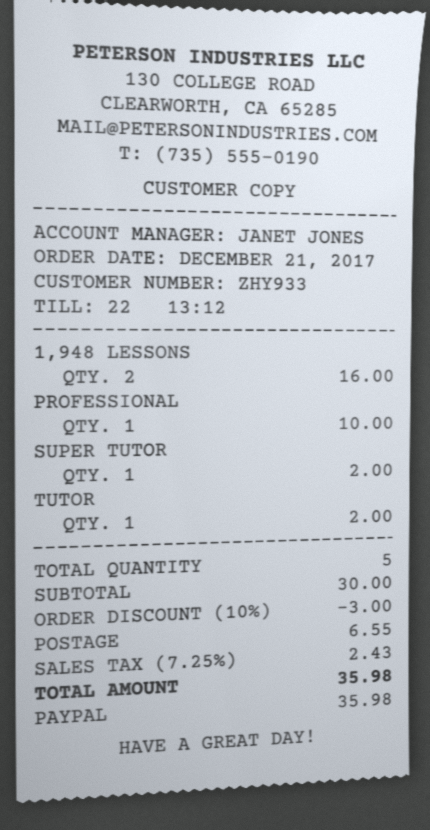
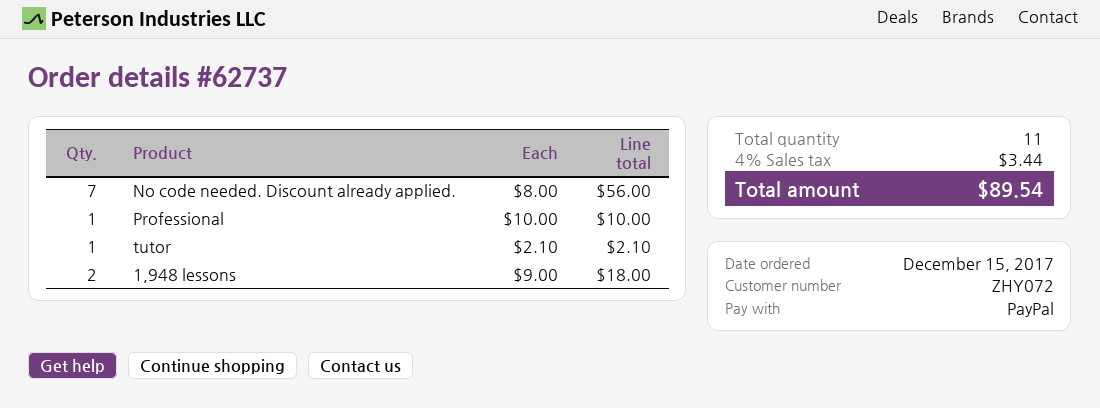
order date: 2017-12-21 -> 2017-12-15
customer number: ZHY933 -> ZHY072
1,948 LESSONS: 2 for 16.00 -> 2 for 18.00
SUPER TUTOR: 1 for 2.00 -> none
TUTOR: 1 for 2.00 -> 1 for 2.10
No code needed. Discount already applied.: none -> 7 for 56.00
total quantity: 5 -> 11
discount: 10% = 3.00 -> none
shipping: 6.55 -> none
tax: 7.25% = 2.43 -> 4% = 3.44
total: 35.98 -> 89.54

